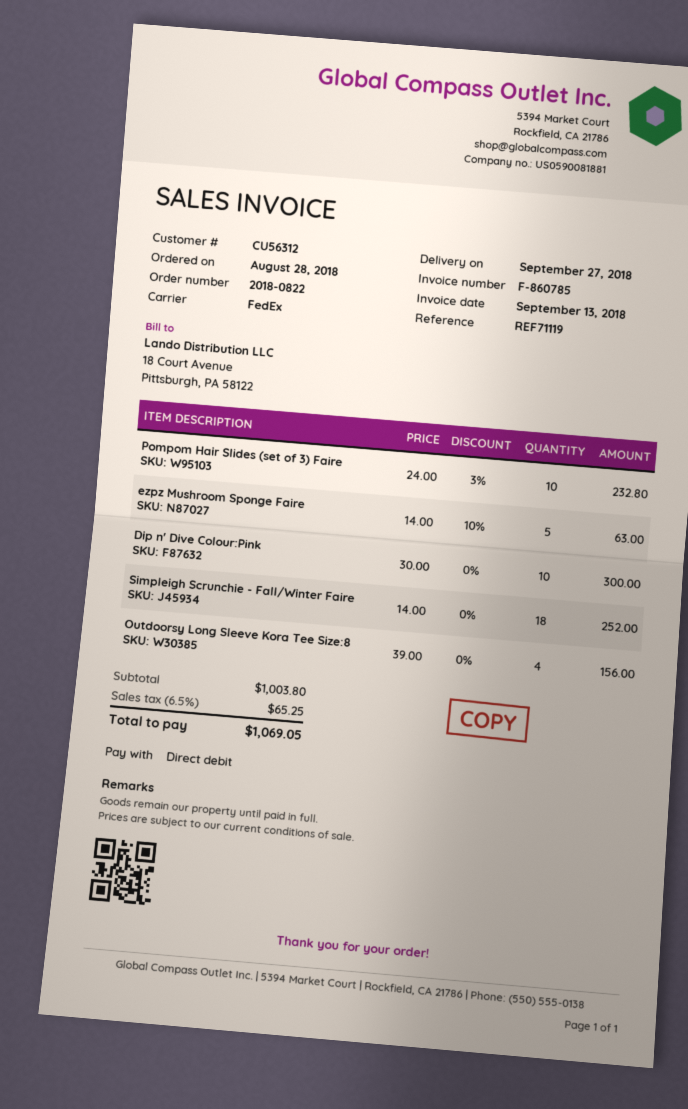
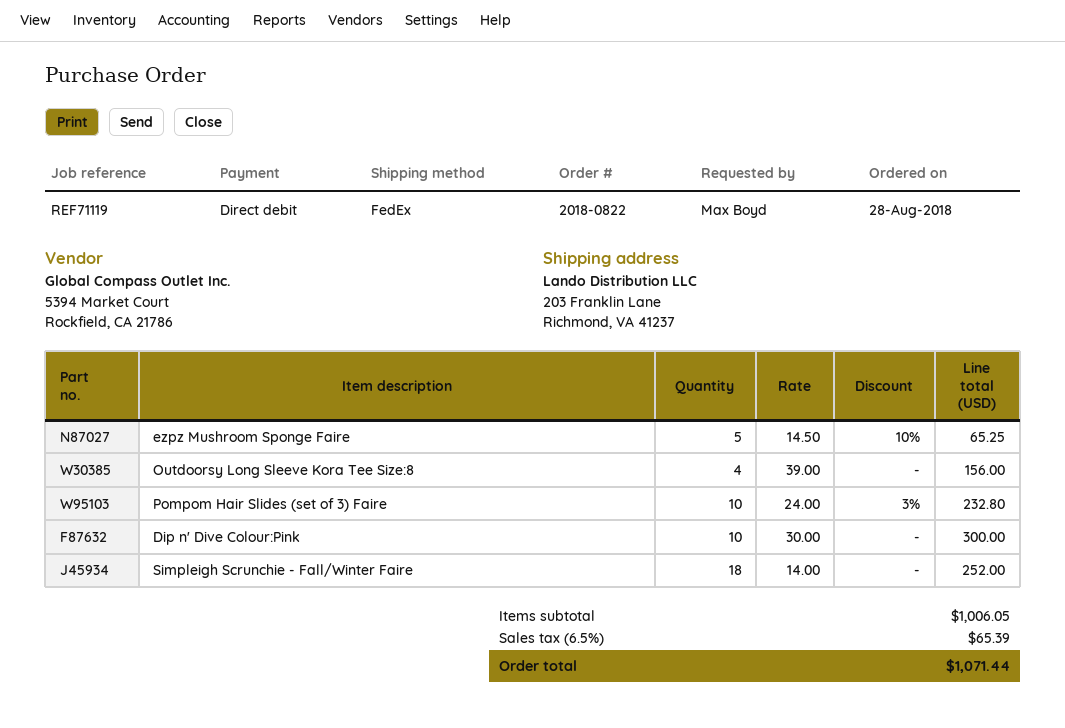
ezpz Mushroom Sponge Faire: 5 x 14.00 - 10% = 63.00 -> 5 x 14.50 - 10% = 65.25
subtotal: 1003.80 -> 1006.05
tax: 6.5% = 65.25 -> 6.5% = 65.39
total: 1069.05 -> 1071.44

